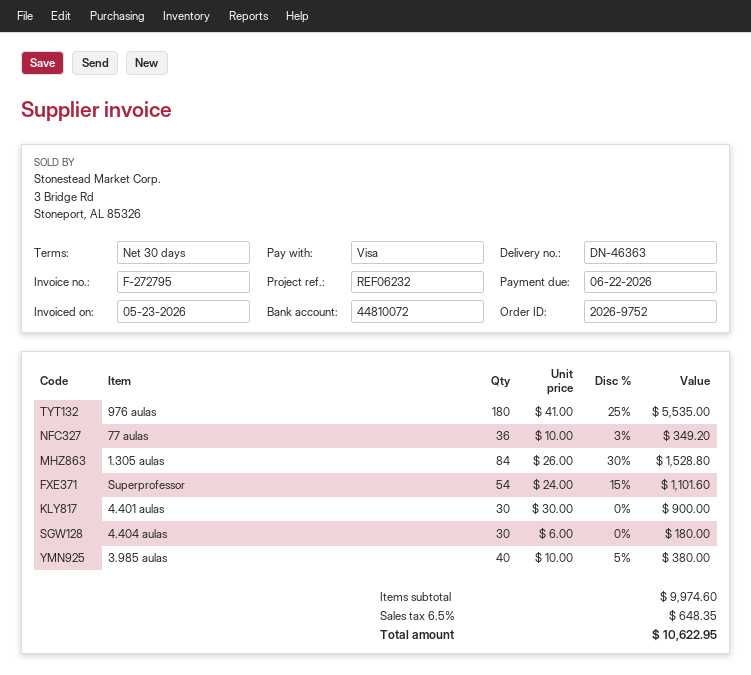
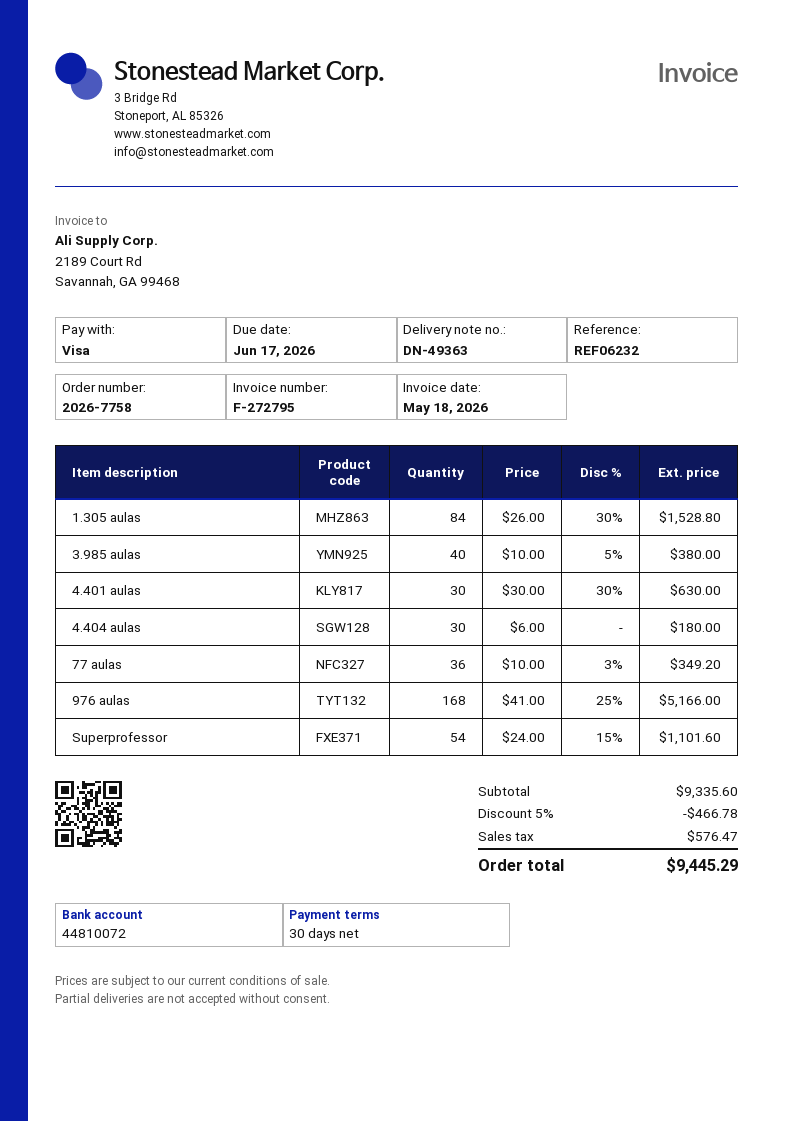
order number: 2026-9752 -> 2026-7758
delivery note number: DN-46363 -> DN-49363
invoice date: 2026-05-23 -> 2026-05-18
due date: 2026-06-22 -> 2026-06-17
976 aulas: 180 x 41.00 - 25% = 5535.00 -> 168 x 41.00 - 25% = 5166.00
4.401 aulas: 30 x 30.00 = 900.00 -> 30 x 30.00 - 30% = 630.00
subtotal: 9974.60 -> 9335.60
discount: none -> 5% = 466.78
tax: 648.35 -> 576.47
total: 10622.95 -> 9445.29

